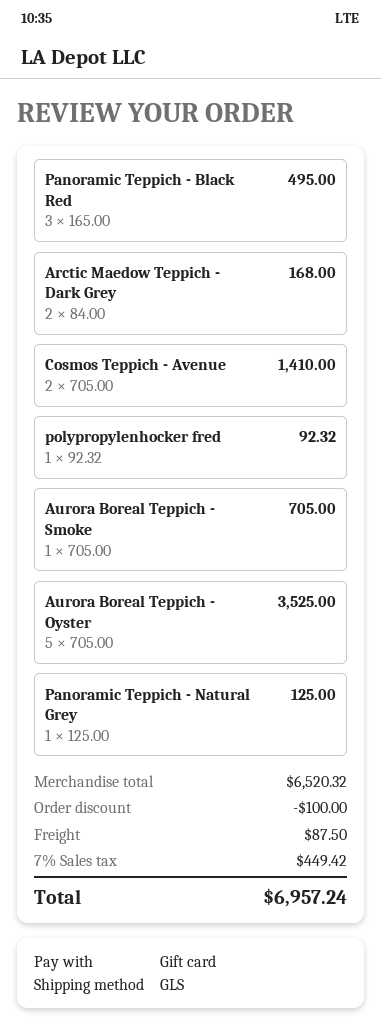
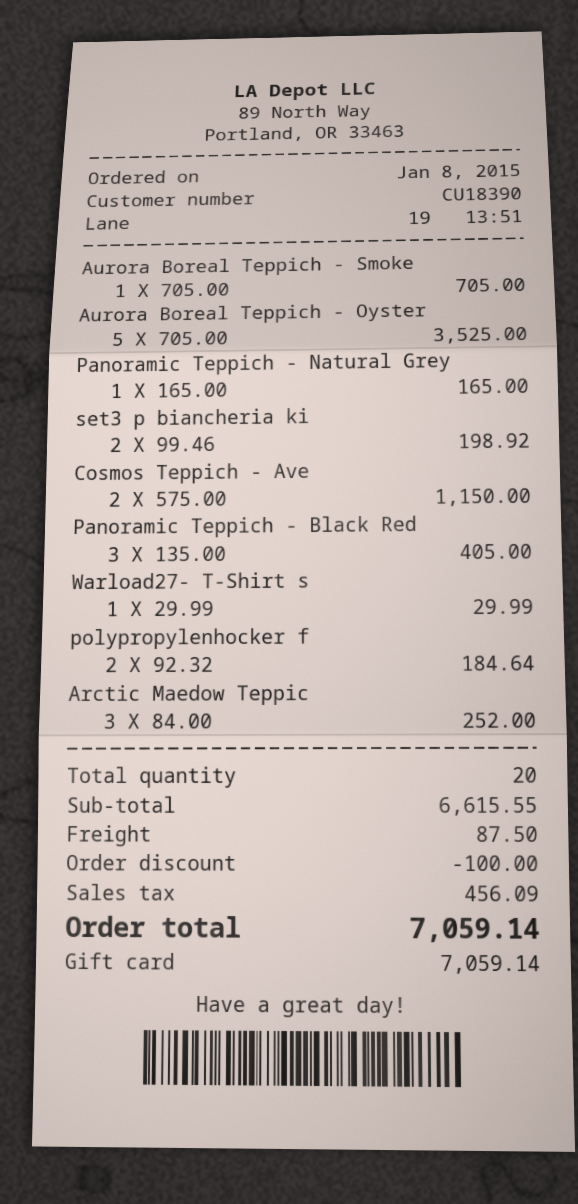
Panoramic Teppich - Black Red: 3 x 165.00 = 495.00 -> 3 x 135.00 = 405.00
Arctic Maedow Teppich - Dark Grey: 2 x 84.00 = 168.00 -> 3 x 84.00 = 252.00
Cosmos Teppich - Avenue: 2 x 705.00 = 1410.00 -> 2 x 575.00 = 1150.00
polypropylenhocker fred: 1 x 92.32 = 92.32 -> 2 x 92.32 = 184.64
Panoramic Teppich - Natural Grey: 1 x 125.00 = 125.00 -> 1 x 165.00 = 165.00
set3 p biancheria ki: none -> 2 x 99.46 = 198.92
Warload27- T-Shirt s: none -> 1 x 29.99 = 29.99
subtotal: 6520.32 -> 6615.55
tax: 449.42 -> 456.09
total: 6957.24 -> 7059.14

